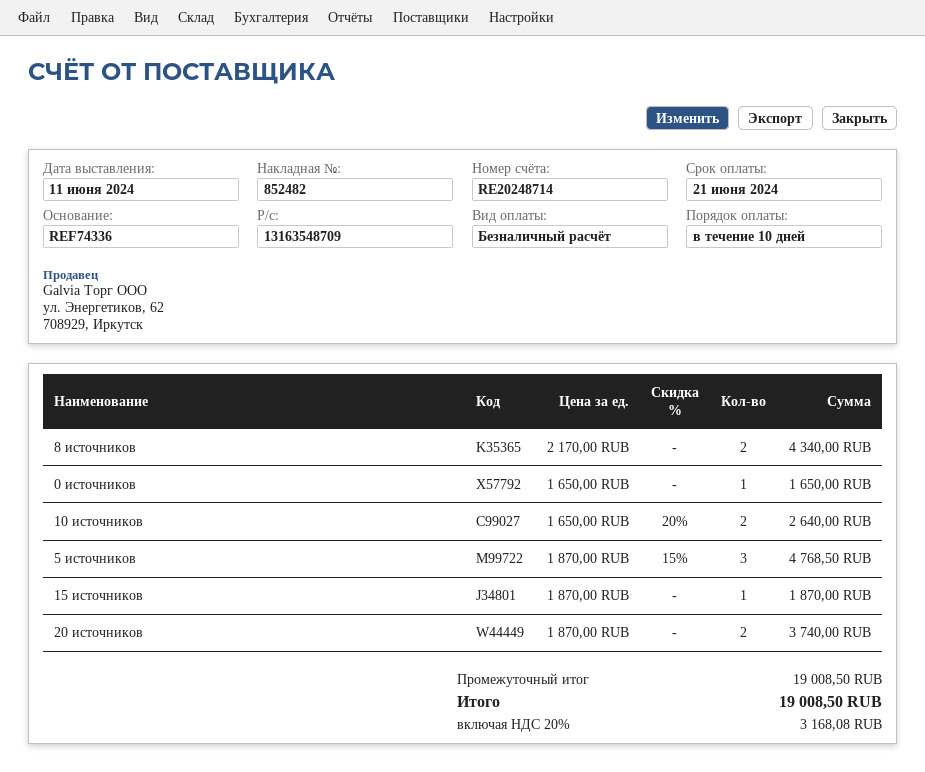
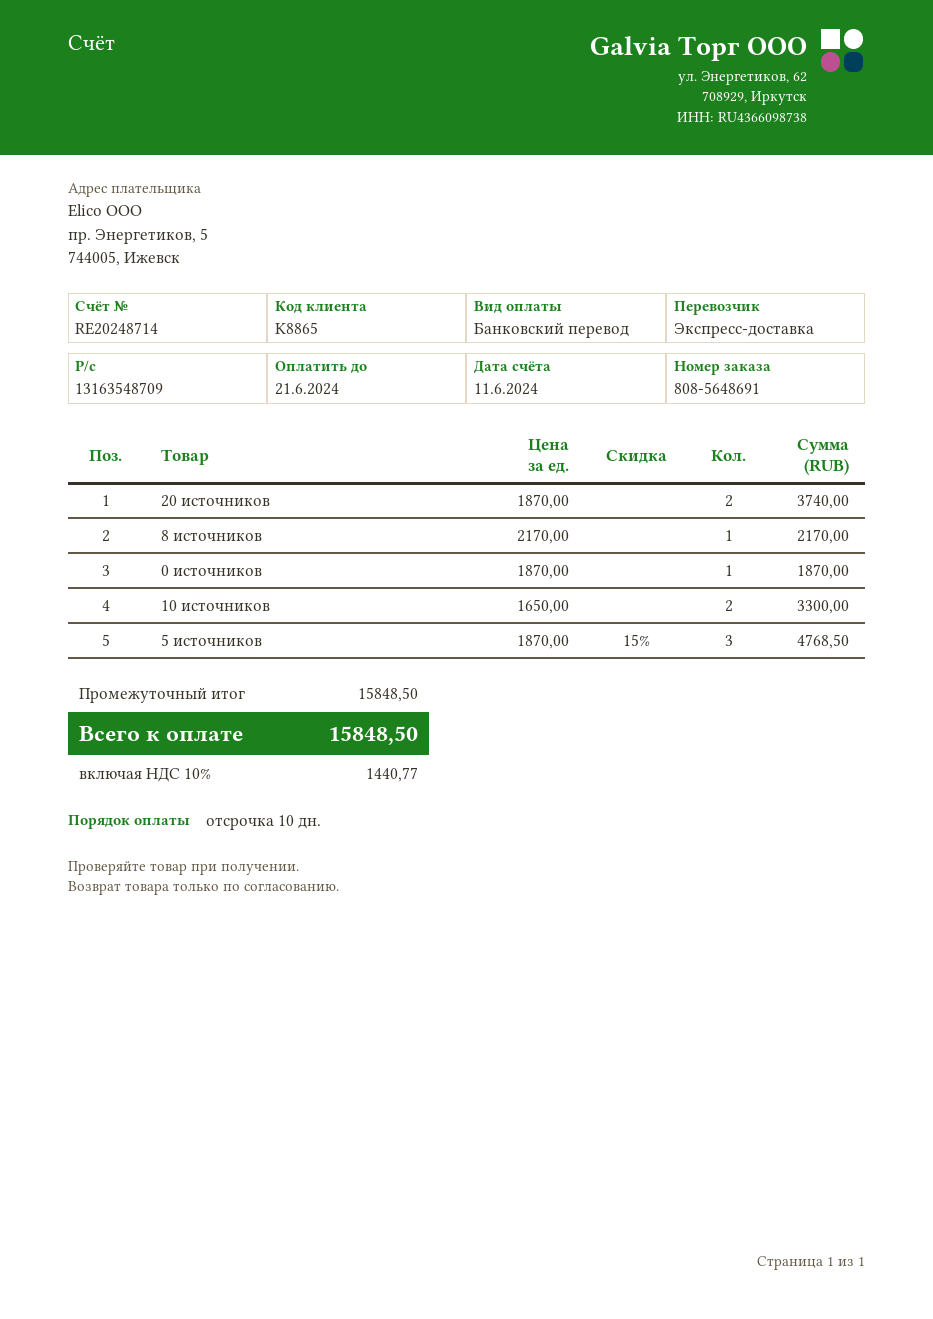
8 источников: 2 x 2170.00 = 4340.00 -> 1 x 2170.00 = 2170.00
0 источников: 1 x 1650.00 = 1650.00 -> 1 x 1870.00 = 1870.00
10 источников: 2 x 1650.00 - 20% = 2640.00 -> 2 x 1650.00 = 3300.00
15 источников: 1 x 1870.00 = 1870.00 -> none
subtotal: 19008.50 -> 15848.50
tax: 20% = 3168.08 -> 10% = 1440.77
total: 19008.50 -> 15848.50

